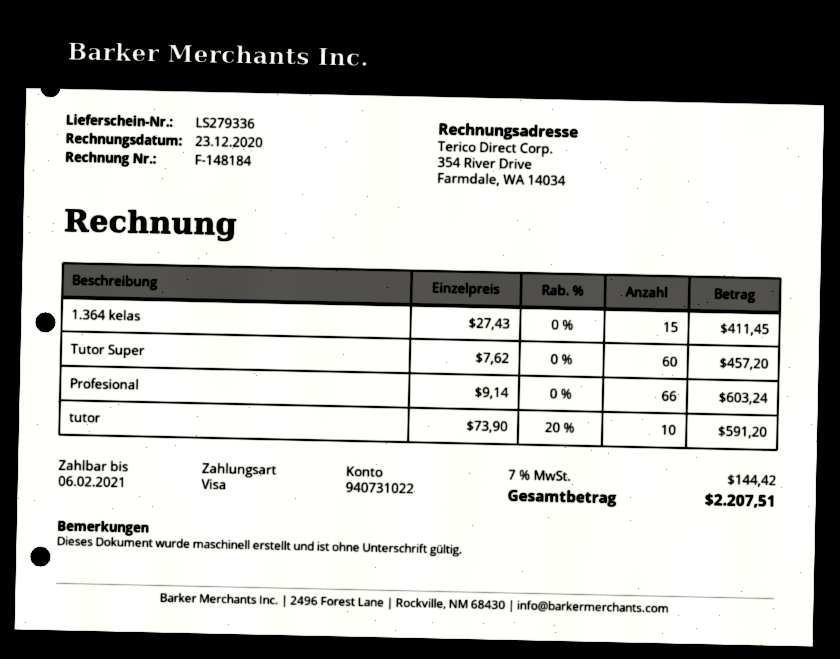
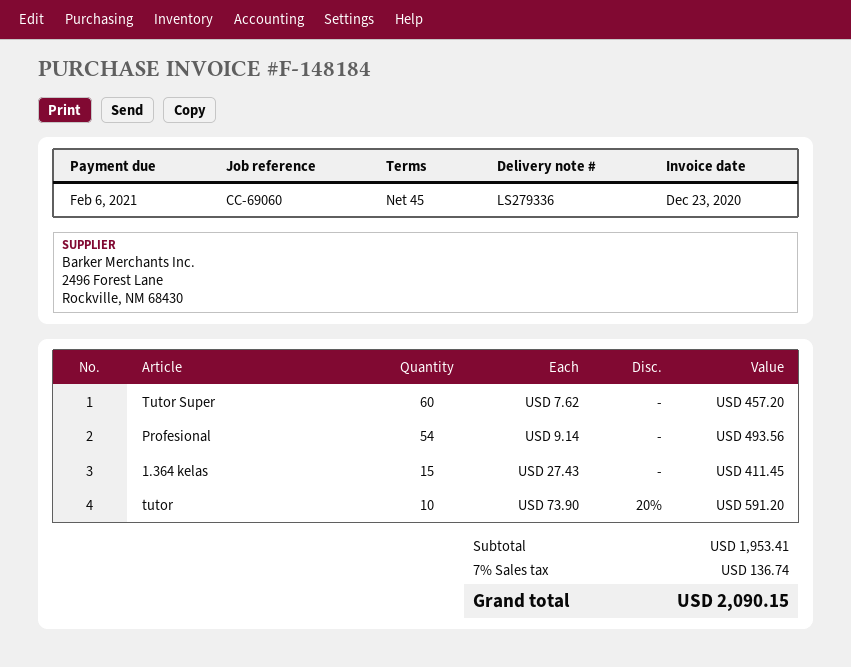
Profesional: 66 x 9.14 = 603.24 -> 54 x 9.14 = 493.56
tax: 7% = 144.42 -> 7% = 136.74
total: 2207.51 -> 2090.15

